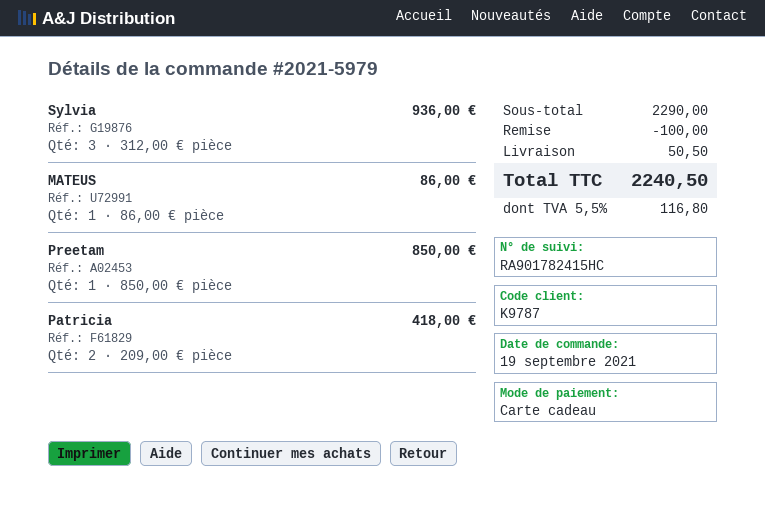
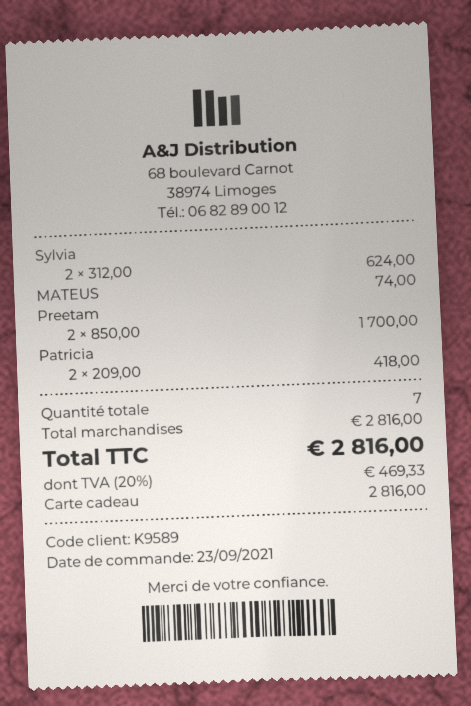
order date: 2021-09-19 -> 2021-09-23
customer number: K9787 -> K9589
Sylvia: 3 x 312.00 = 936.00 -> 2 x 312.00 = 624.00
MATEUS: 1 x 86.00 = 86.00 -> 1 x 74.00 = 74.00
Preetam: 1 x 850.00 = 850.00 -> 2 x 850.00 = 1700.00
subtotal: 2290.00 -> 2816.00
discount: 100.00 -> none
shipping: 50.50 -> none
tax: 5.5% = 116.80 -> 20% = 469.33
total: 2240.50 -> 2816.00

